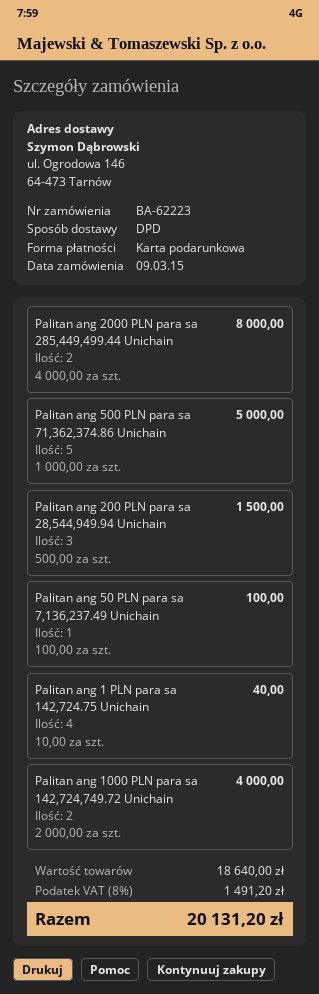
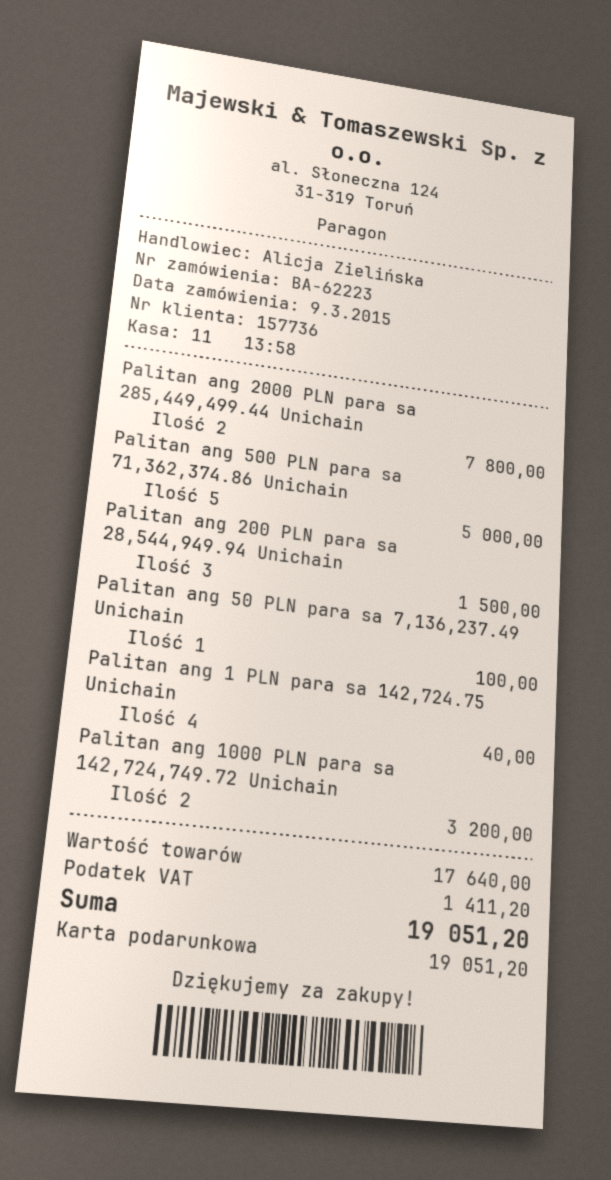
Palitan ang 2000 PLN para sa 285,449,499.44 Unichain: 2 for 8000.00 -> 2 for 7800.00
Palitan ang 1000 PLN para sa 142,724,749.72 Unichain: 2 for 4000.00 -> 2 for 3200.00
subtotal: 18640.00 -> 17640.00
tax: 1491.20 -> 1411.20
total: 20131.20 -> 19051.20

